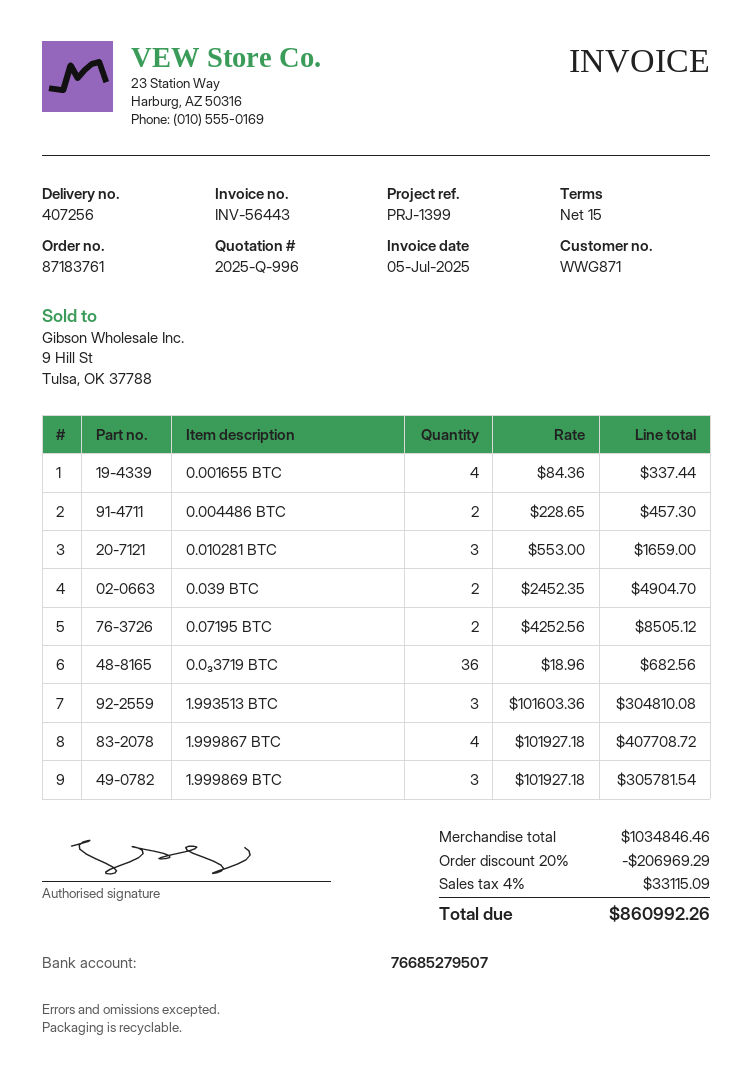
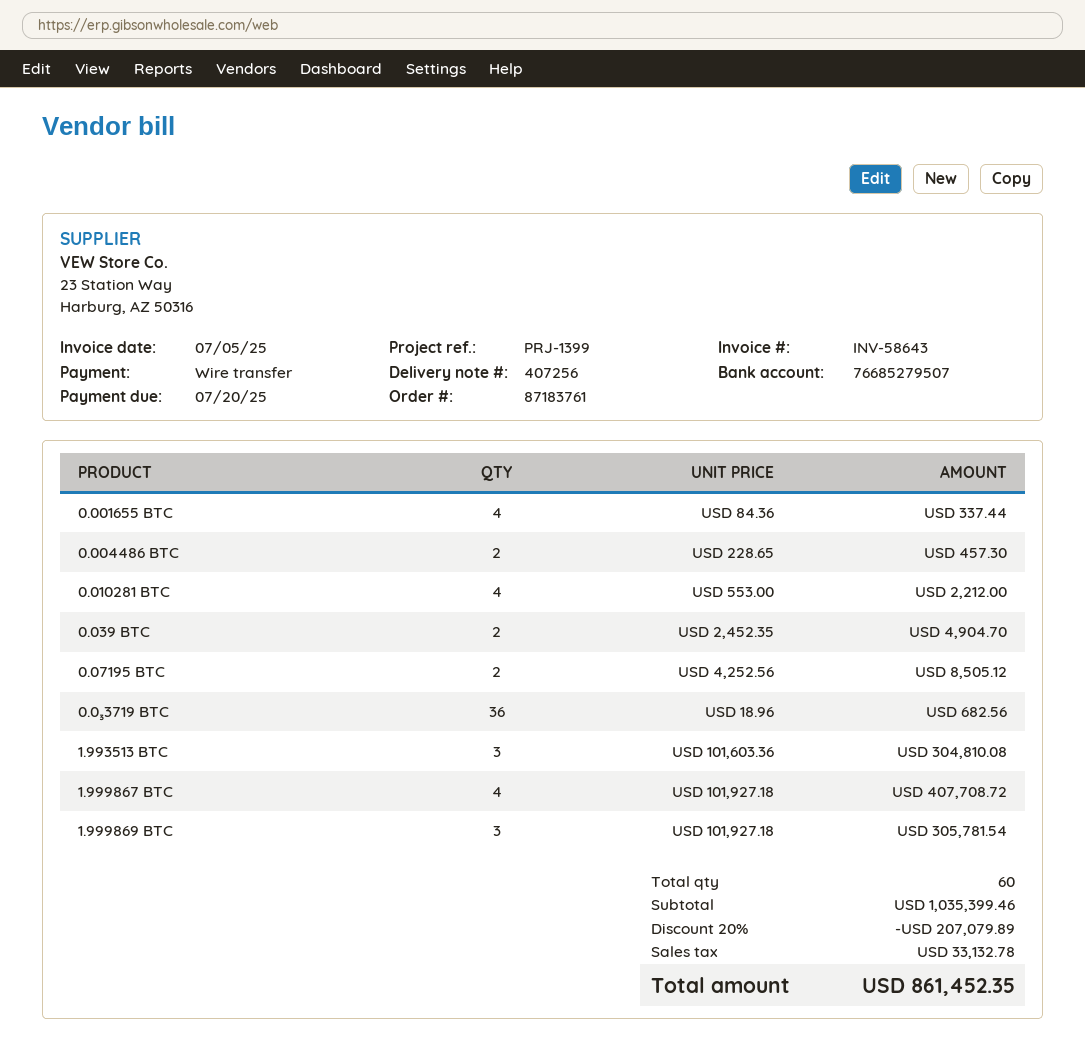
invoice number: INV-56443 -> INV-58643
0.010281 BTC: 3 x 553.00 = 1659.00 -> 4 x 553.00 = 2212.00
subtotal: 1034846.46 -> 1035399.46
discount: 20% = 206969.29 -> 20% = 207079.89
tax: 33115.09 -> 33132.78
total: 860992.26 -> 861452.35

